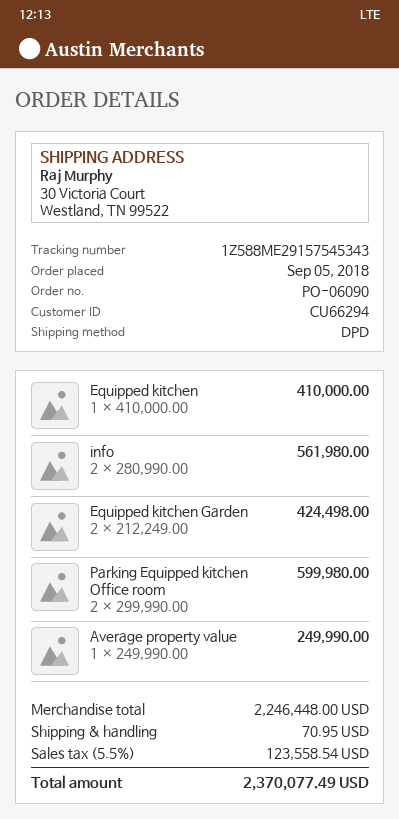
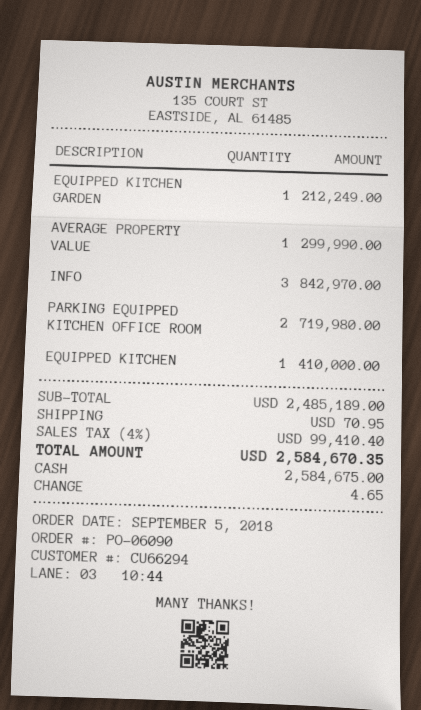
info: 2 for 561980.00 -> 3 for 842970.00
Equipped kitchen Garden: 2 for 424498.00 -> 1 for 212249.00
Parking Equipped kitchen Office room: 2 for 599980.00 -> 2 for 719980.00
Average property value: 1 for 249990.00 -> 1 for 299990.00
subtotal: 2246448.00 -> 2485189.00
tax: 5.5% = 123558.54 -> 4% = 99410.40
total: 2370077.49 -> 2584670.35

